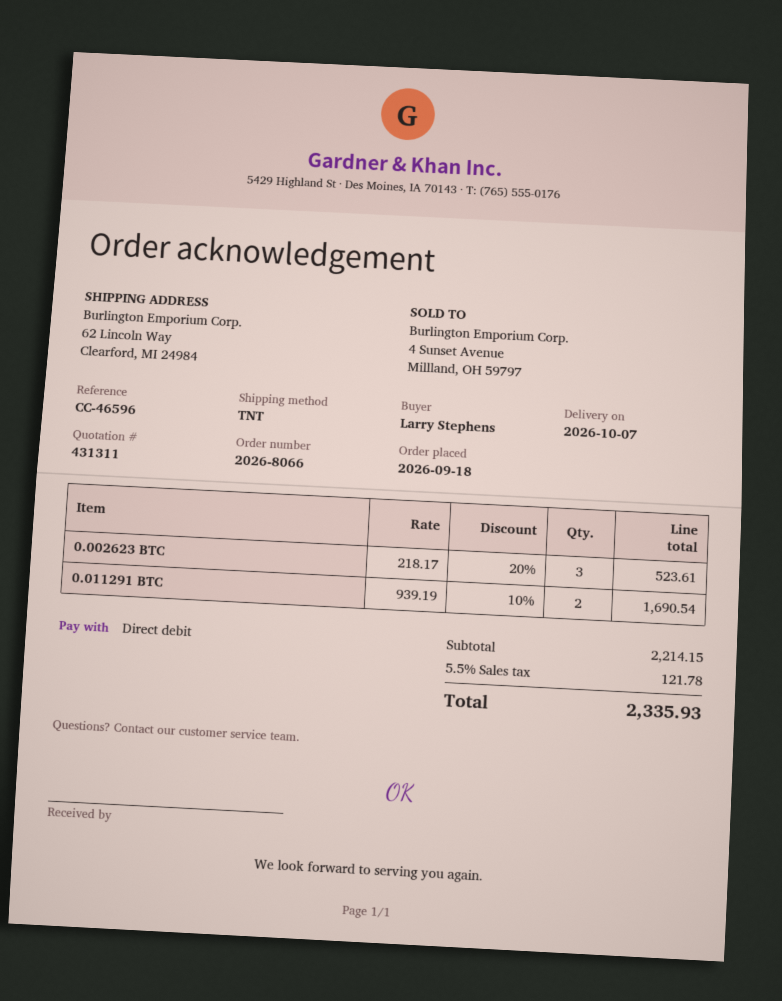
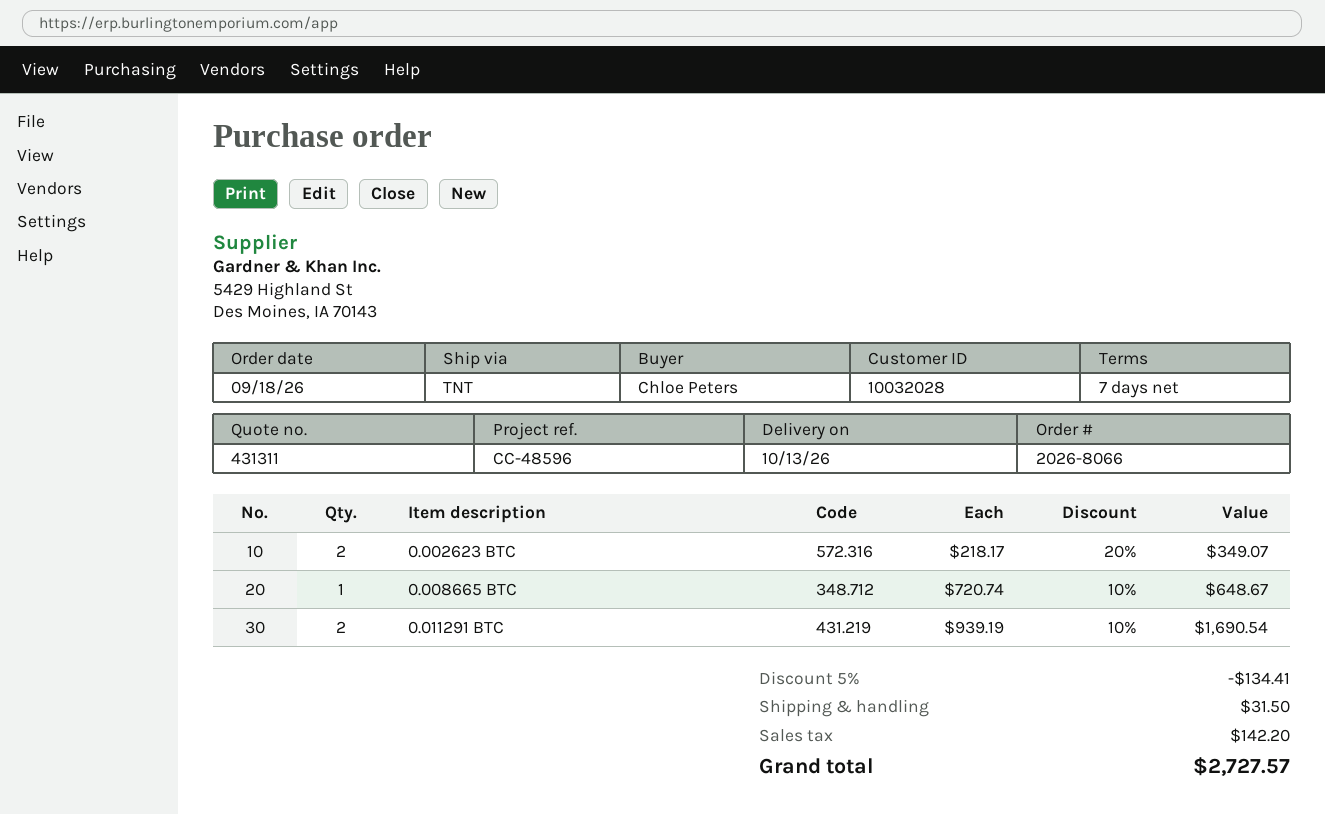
delivery date: 2026-10-07 -> 2026-10-13
reference: CC-46596 -> CC-48596
ordered by: Larry Stephens -> Chloe Peters
0.002623 BTC: 3 x 218.17 - 20% = 523.61 -> 2 x 218.17 - 20% = 349.07
0.008665 BTC: none -> 1 x 720.74 - 10% = 648.67
discount: none -> 5% = 134.41
shipping: none -> 31.50
tax: 121.78 -> 142.20
total: 2335.93 -> 2727.57

